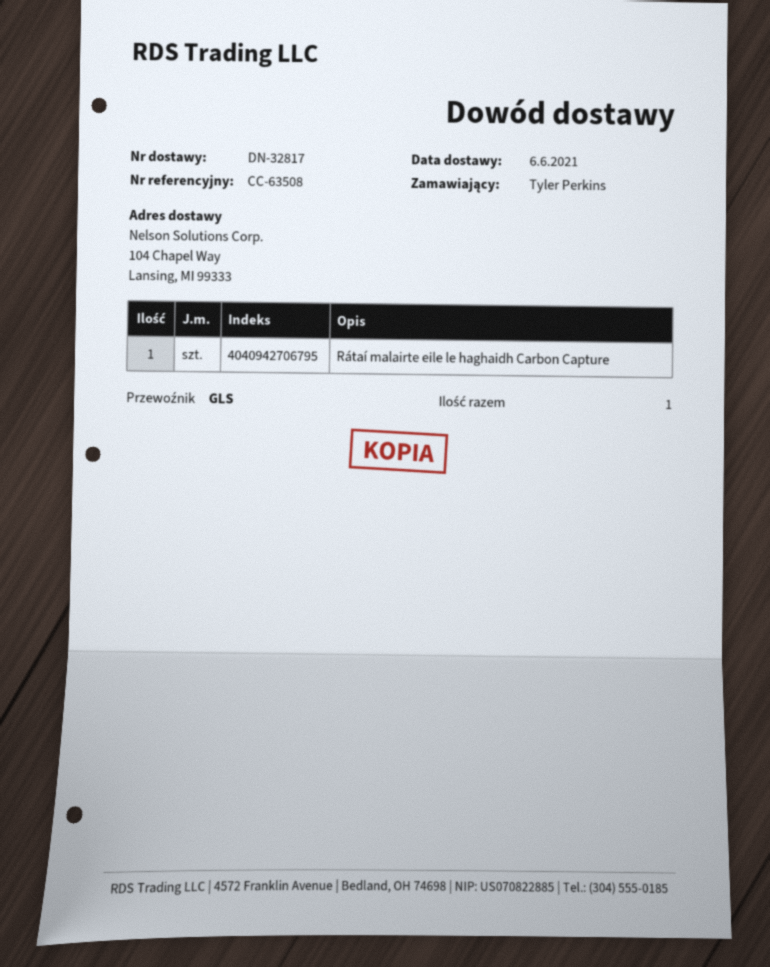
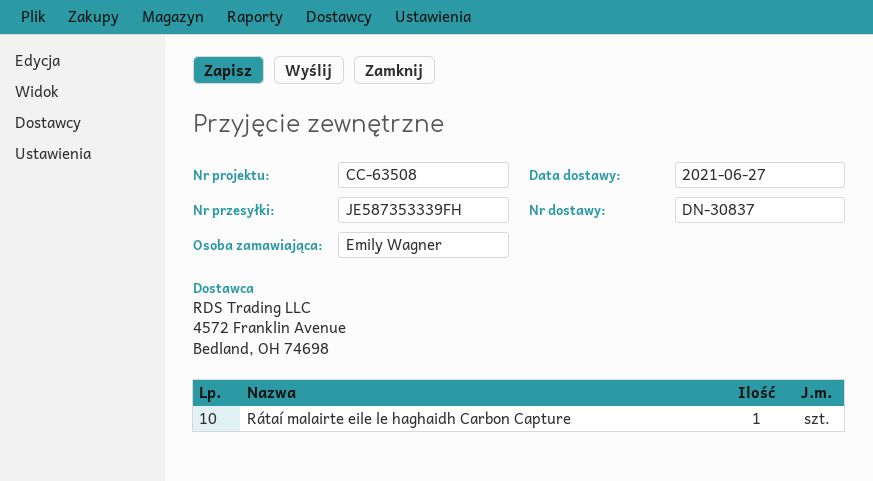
delivery note number: DN-32817 -> DN-30837
delivery date: 2021-06-06 -> 2021-06-27
ordered by: Tyler Perkins -> Emily Wagner

